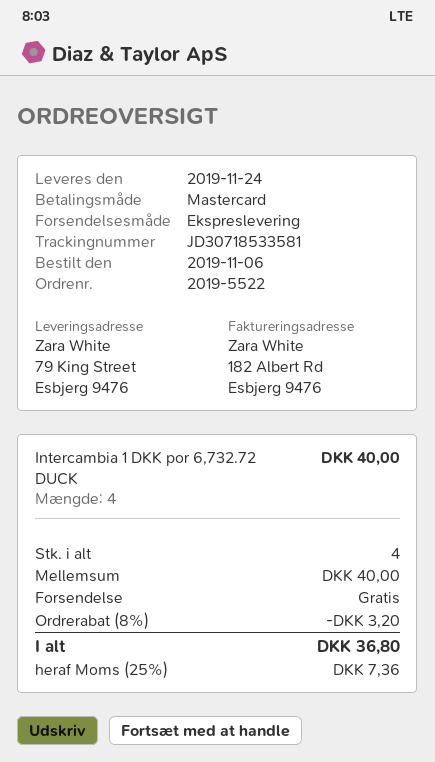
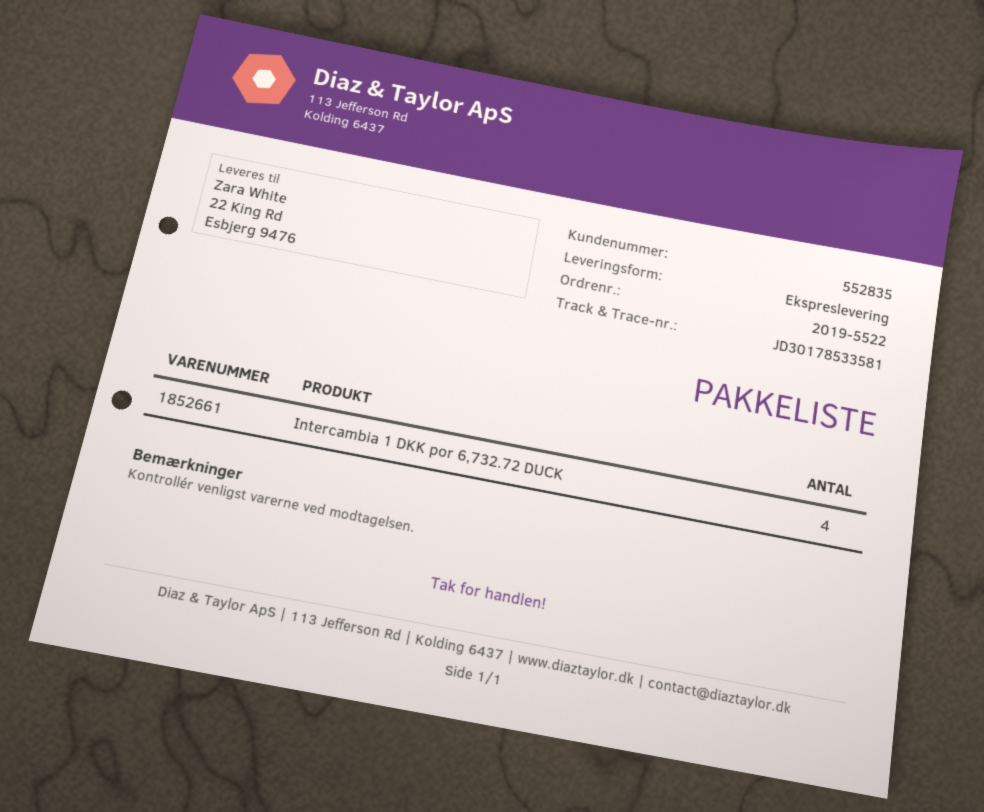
tracking number: JD30718533581 -> JD30178533581
ship to: 79 King Street, Esbjerg 9476 -> 22 King Rd, Esbjerg 9476

